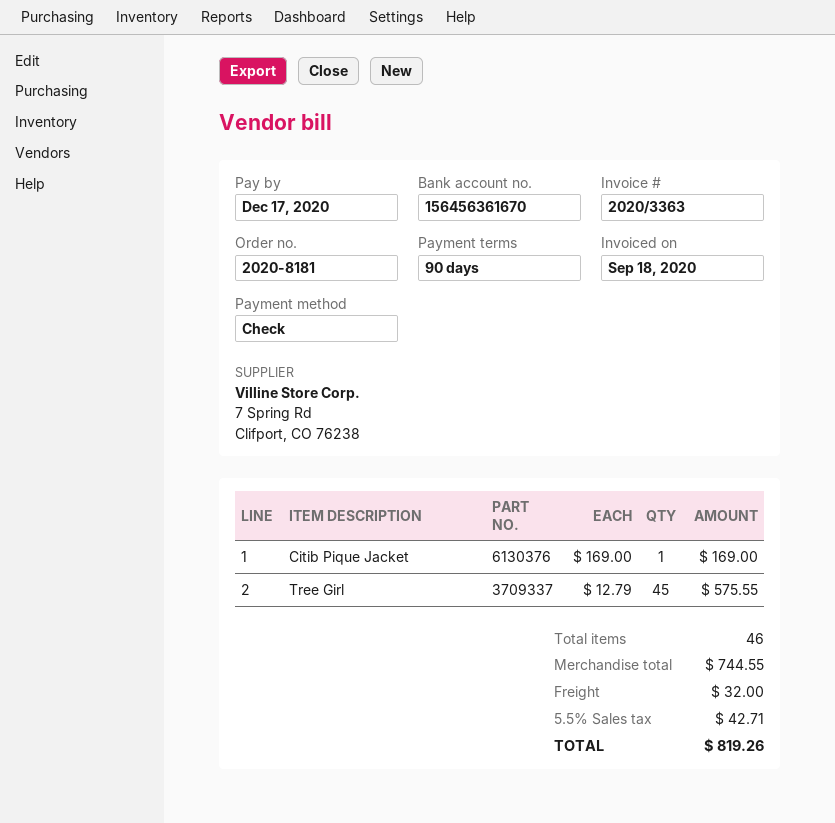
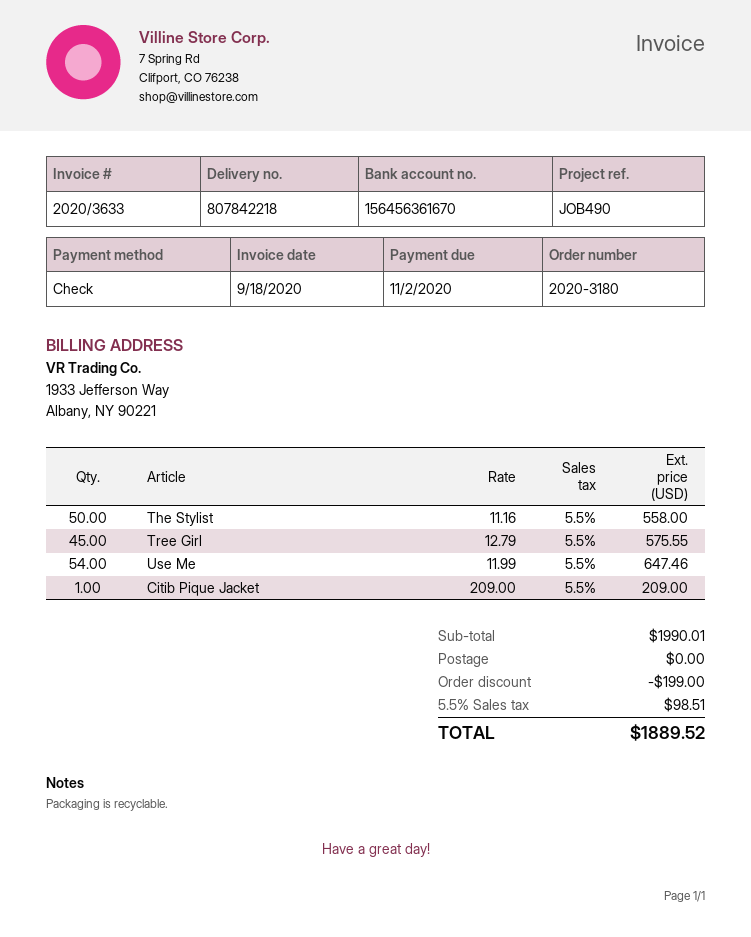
order number: 2020-8181 -> 2020-3180
invoice number: 2020/3363 -> 2020/3633
due date: 2020-12-17 -> 2020-11-02
Citib Pique Jacket: 1 x 169.00 = 169.00 -> 1 x 209.00 = 209.00
The Stylist: none -> 50 x 11.16 = 558.00
Use Me: none -> 54 x 11.99 = 647.46
subtotal: 744.55 -> 1990.01
discount: none -> 199.00
shipping: 32.00 -> 0.00
tax: 5.5% = 42.71 -> 5.5% = 98.51
total: 819.26 -> 1889.52

